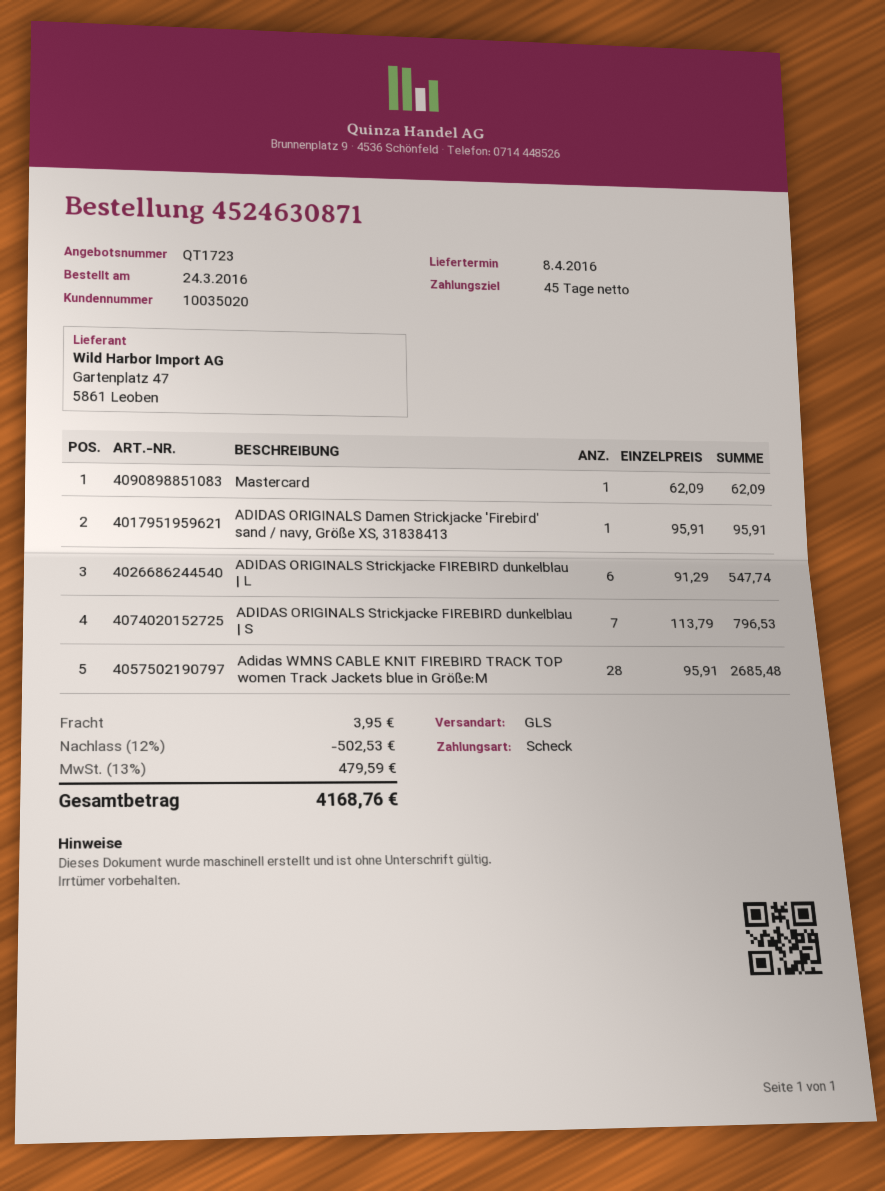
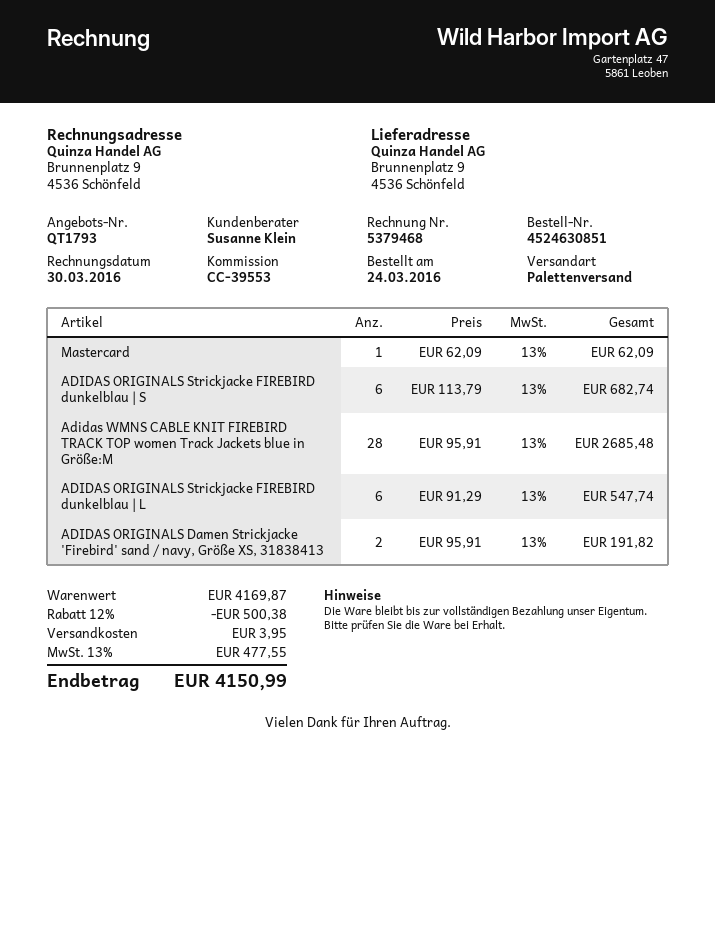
quote number: QT1723 -> QT1793
order number: 4524630871 -> 4524630851
shipping method: GLS -> pallet freight
ADIDAS ORIGINALS Damen Strickjacke 'Firebird' sand / navy, Größe XS, 31838413: 1 x 95.91 = 95.91 -> 2 x 95.91 = 191.82
ADIDAS ORIGINALS Strickjacke FIREBIRD dunkelblau | S: 7 x 113.79 = 796.53 -> 6 x 113.79 = 682.74
discount: 12% = 502.53 -> 12% = 500.38
tax: 13% = 479.59 -> 13% = 477.55
total: 4168.76 -> 4150.99

